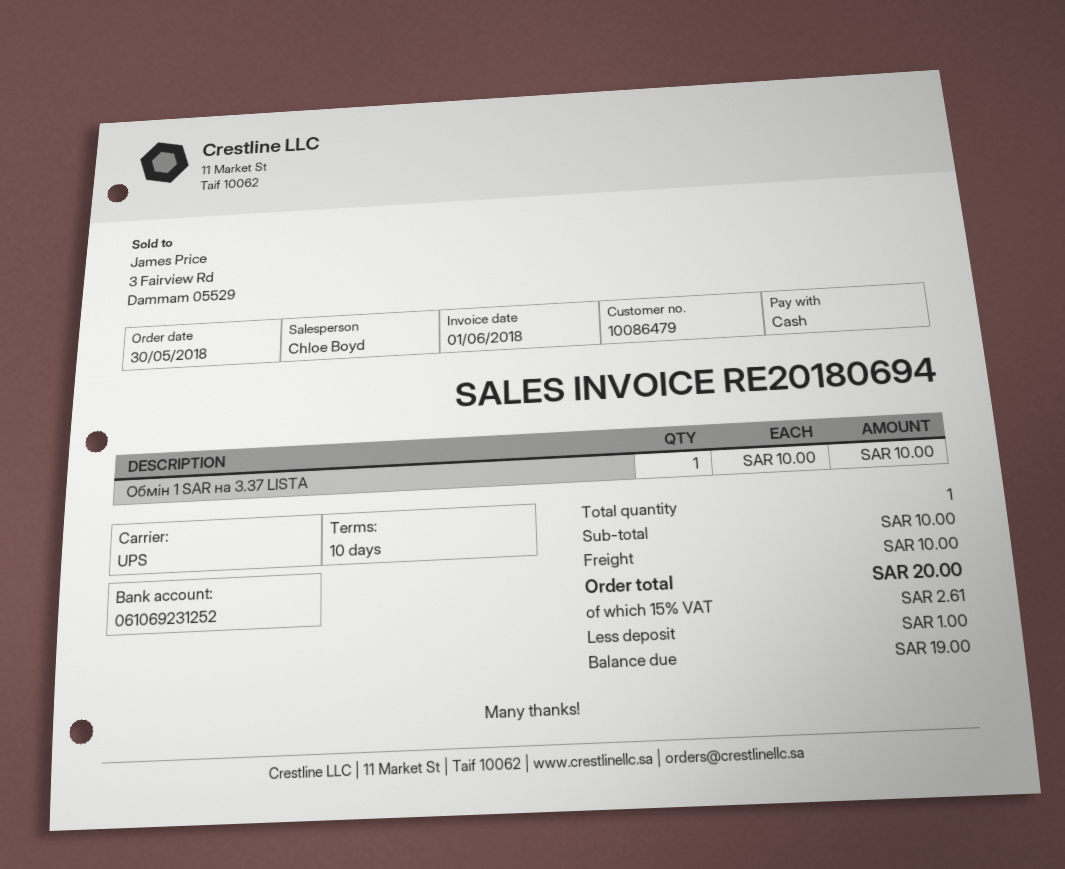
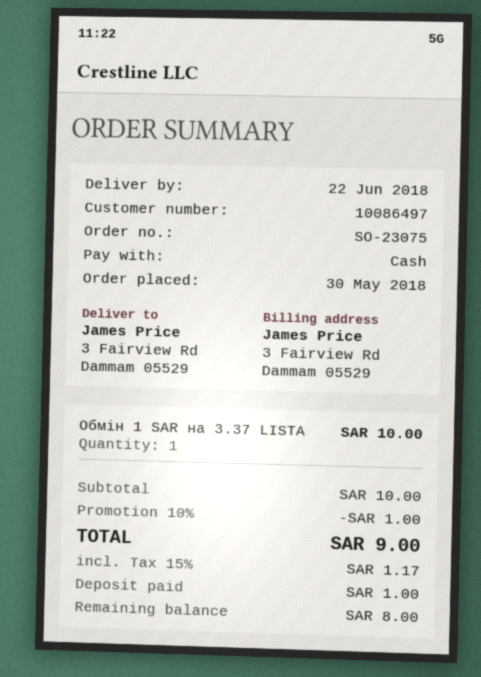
customer number: 10086479 -> 10086497
discount: none -> 10% = 1.00
shipping: 10.00 -> none
tax: 15% = 2.61 -> 15% = 1.17
total: 20.00 -> 9.00
balance: 19.00 -> 8.00

